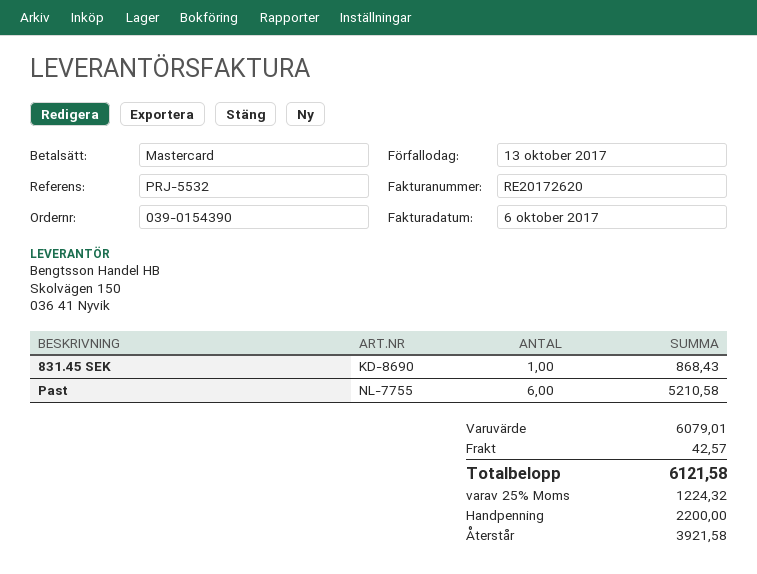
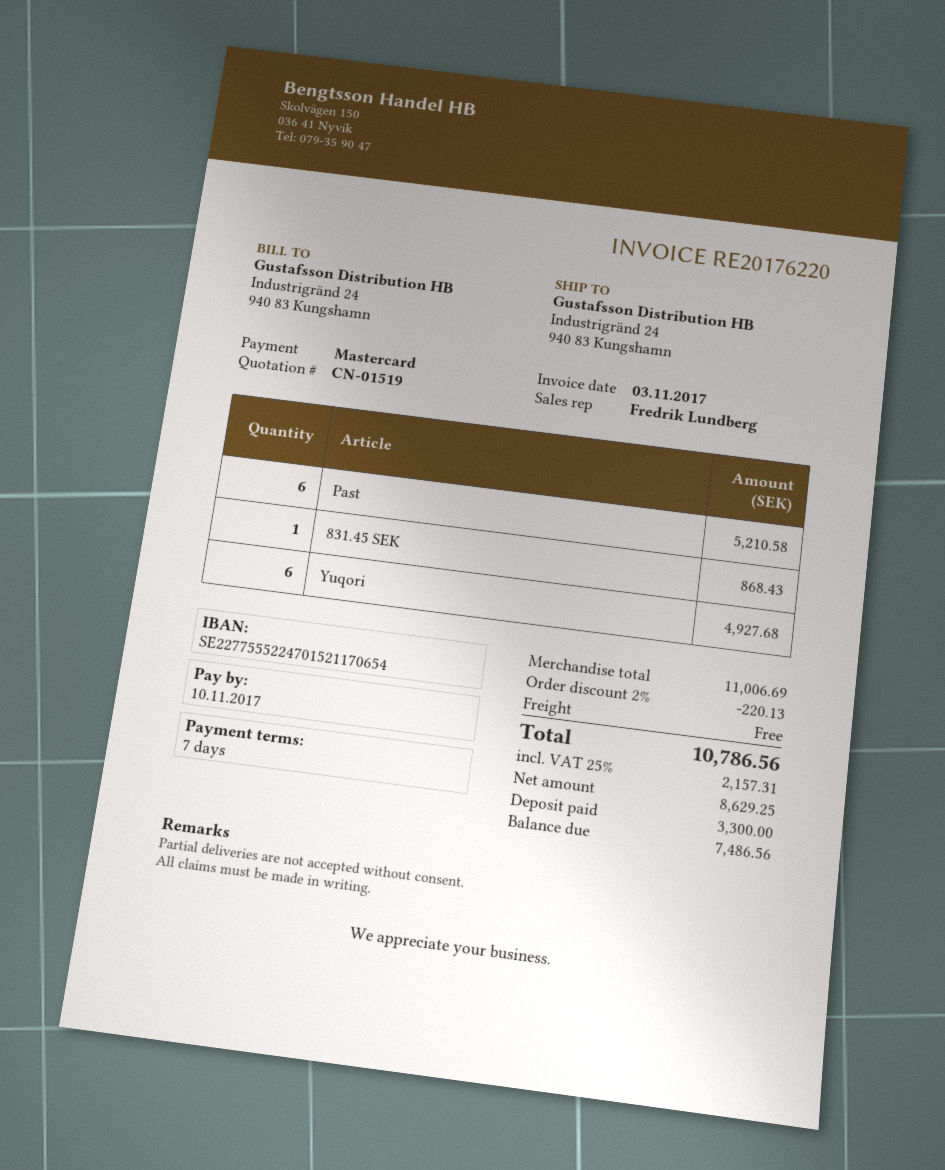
invoice number: RE20172620 -> RE20176220
invoice date: 2017-10-06 -> 2017-11-03
due date: 2017-10-13 -> 2017-11-10
Yuqori: none -> 6 for 4927.68
subtotal: 6079.01 -> 11006.69
discount: none -> 2% = 220.13
shipping: 42.57 -> 0.00
tax: 25% = 1224.32 -> 25% = 2157.31
total: 6121.58 -> 10786.56
deposit: 2200.00 -> 3300.00
balance: 3921.58 -> 7486.56

